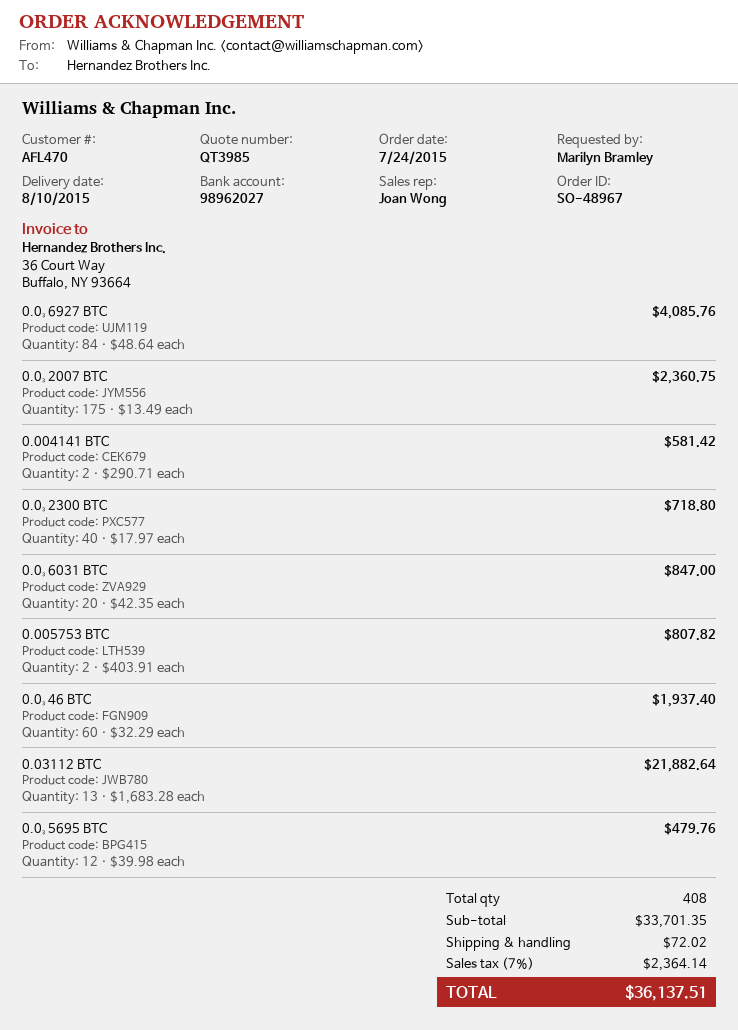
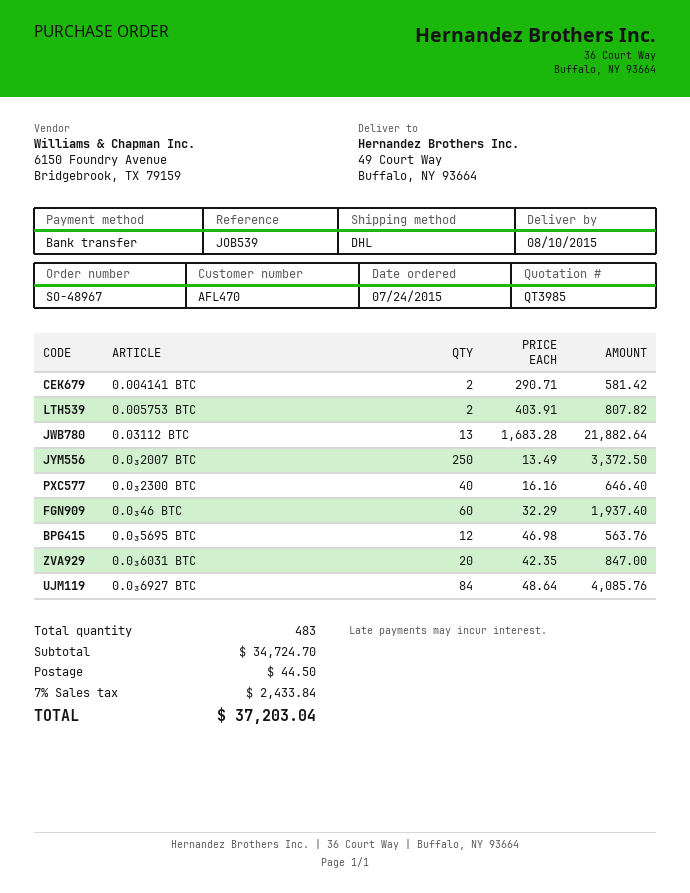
0.0₃2007 BTC: 175 x 13.49 = 2360.75 -> 250 x 13.49 = 3372.50
0.0₃2300 BTC: 40 x 17.97 = 718.80 -> 40 x 16.16 = 646.40
0.0₃5695 BTC: 12 x 39.98 = 479.76 -> 12 x 46.98 = 563.76
total quantity: 408 -> 483
subtotal: 33701.35 -> 34724.70
shipping: 72.02 -> 44.50
tax: 7% = 2364.14 -> 7% = 2433.84
total: 36137.51 -> 37203.04

